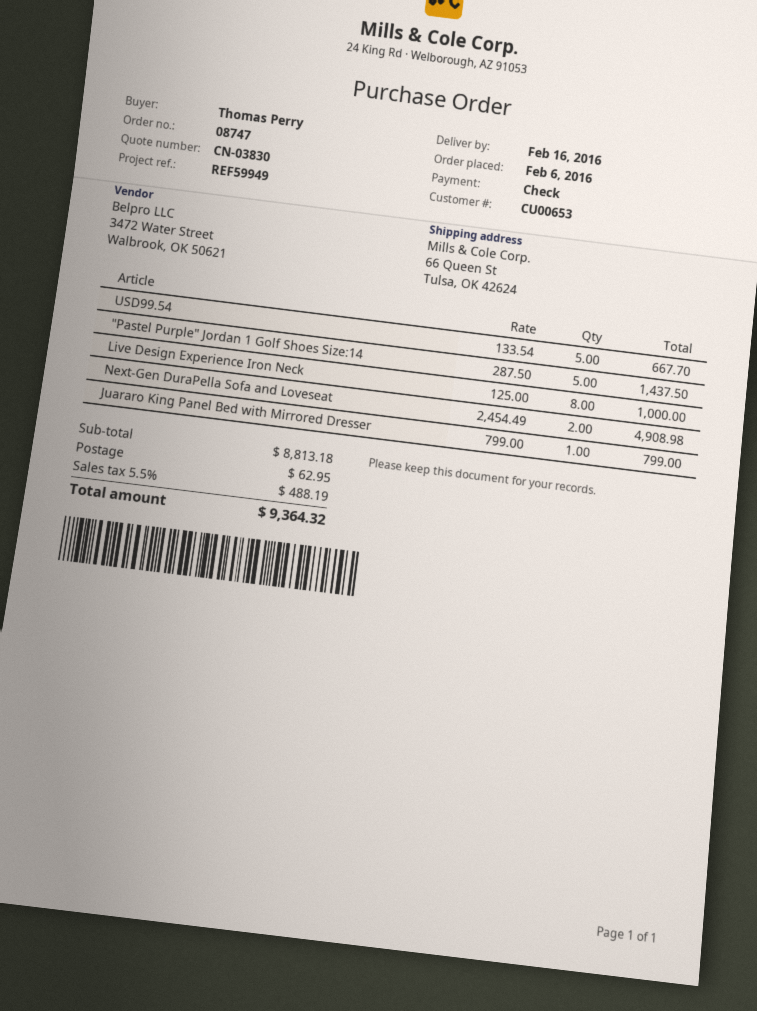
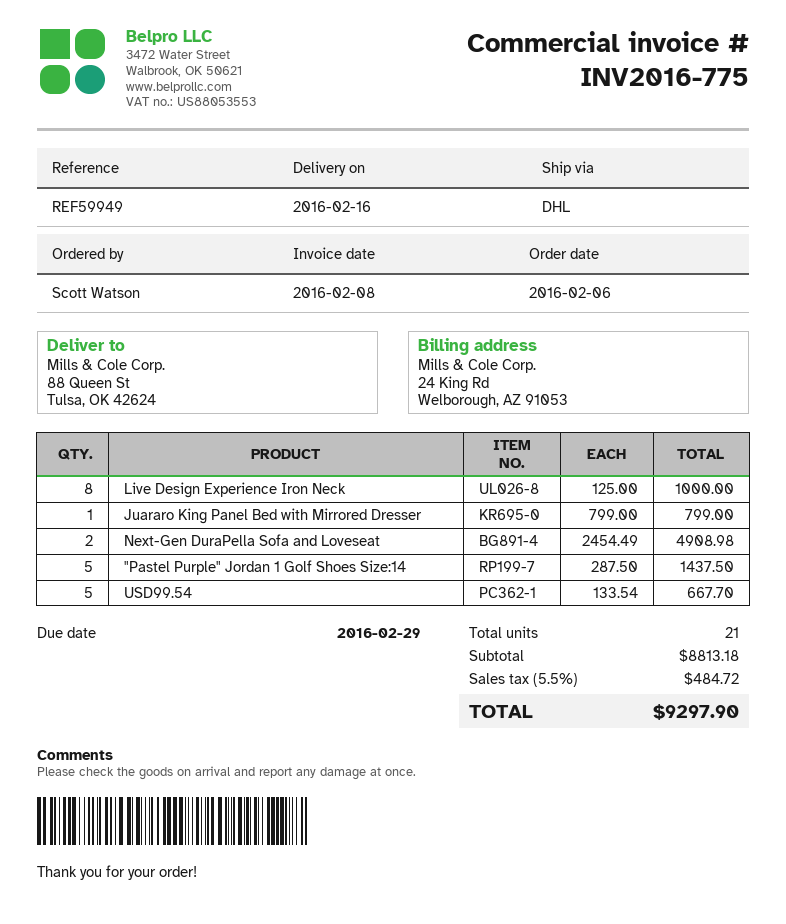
ordered by: Thomas Perry -> Scott Watson
ship to: 66 Queen St, Tulsa, OK 42624 -> 88 Queen St, Tulsa, OK 42624
shipping: 62.95 -> none
tax: 5.5% = 488.19 -> 5.5% = 484.72
total: 9364.32 -> 9297.90

